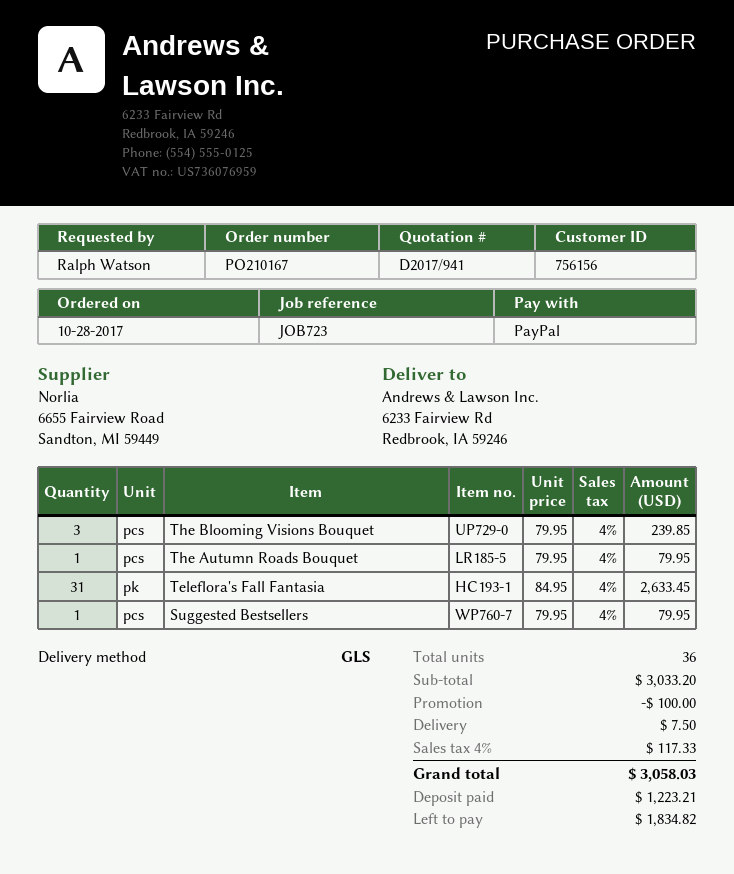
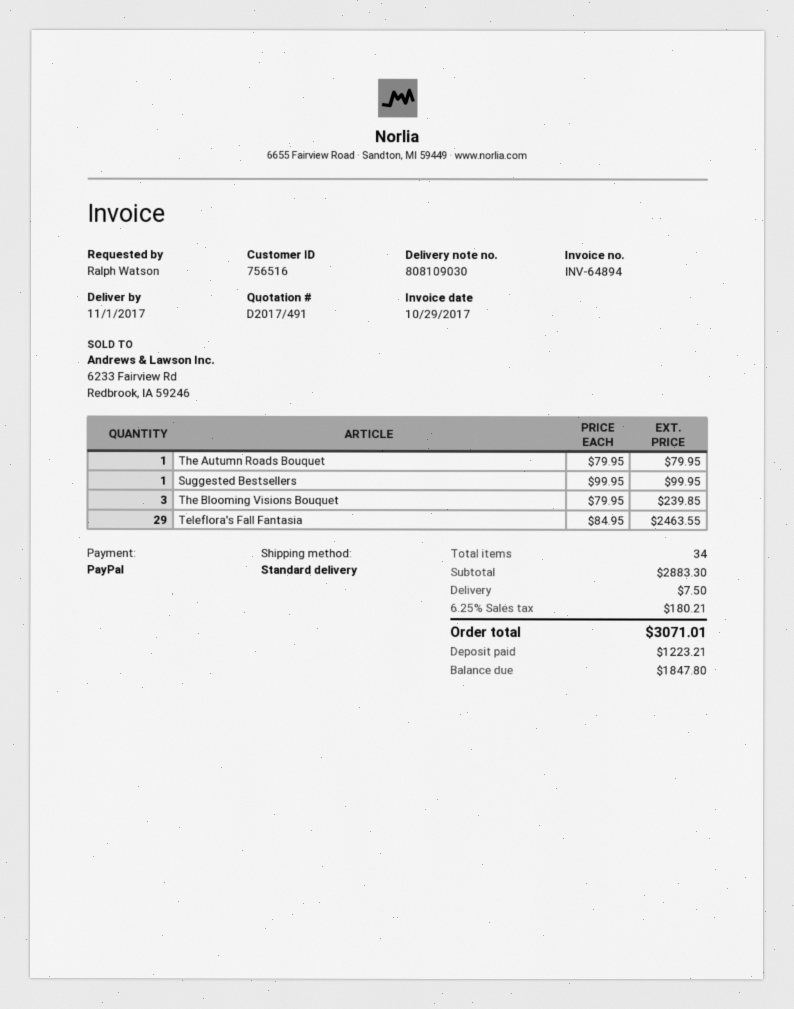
quote number: D2017/941 -> D2017/491
customer number: 756156 -> 756516
shipping method: GLS -> standard
Teleflora's Fall Fantasia: 31 x 84.95 = 2633.45 -> 29 x 84.95 = 2463.55
Suggested Bestsellers: 1 x 79.95 = 79.95 -> 1 x 99.95 = 99.95
total quantity: 36 -> 34
subtotal: 3033.20 -> 2883.30
discount: 100.00 -> none
tax: 4% = 117.33 -> 6.25% = 180.21
total: 3058.03 -> 3071.01
balance: 1834.82 -> 1847.80

